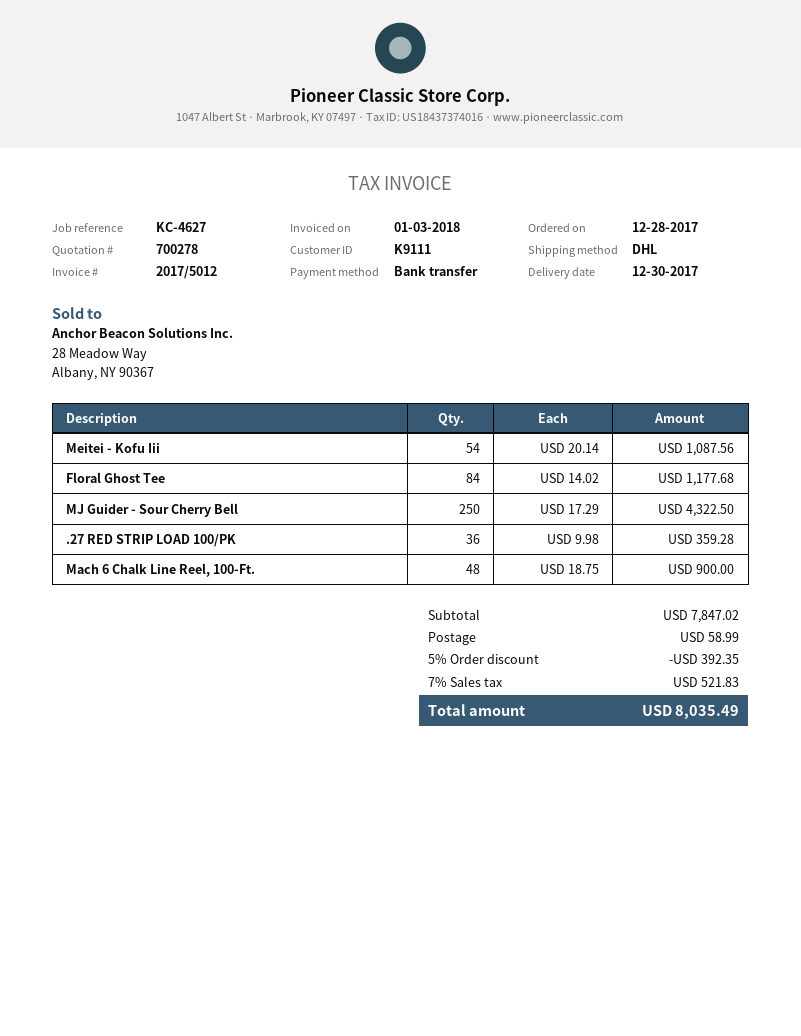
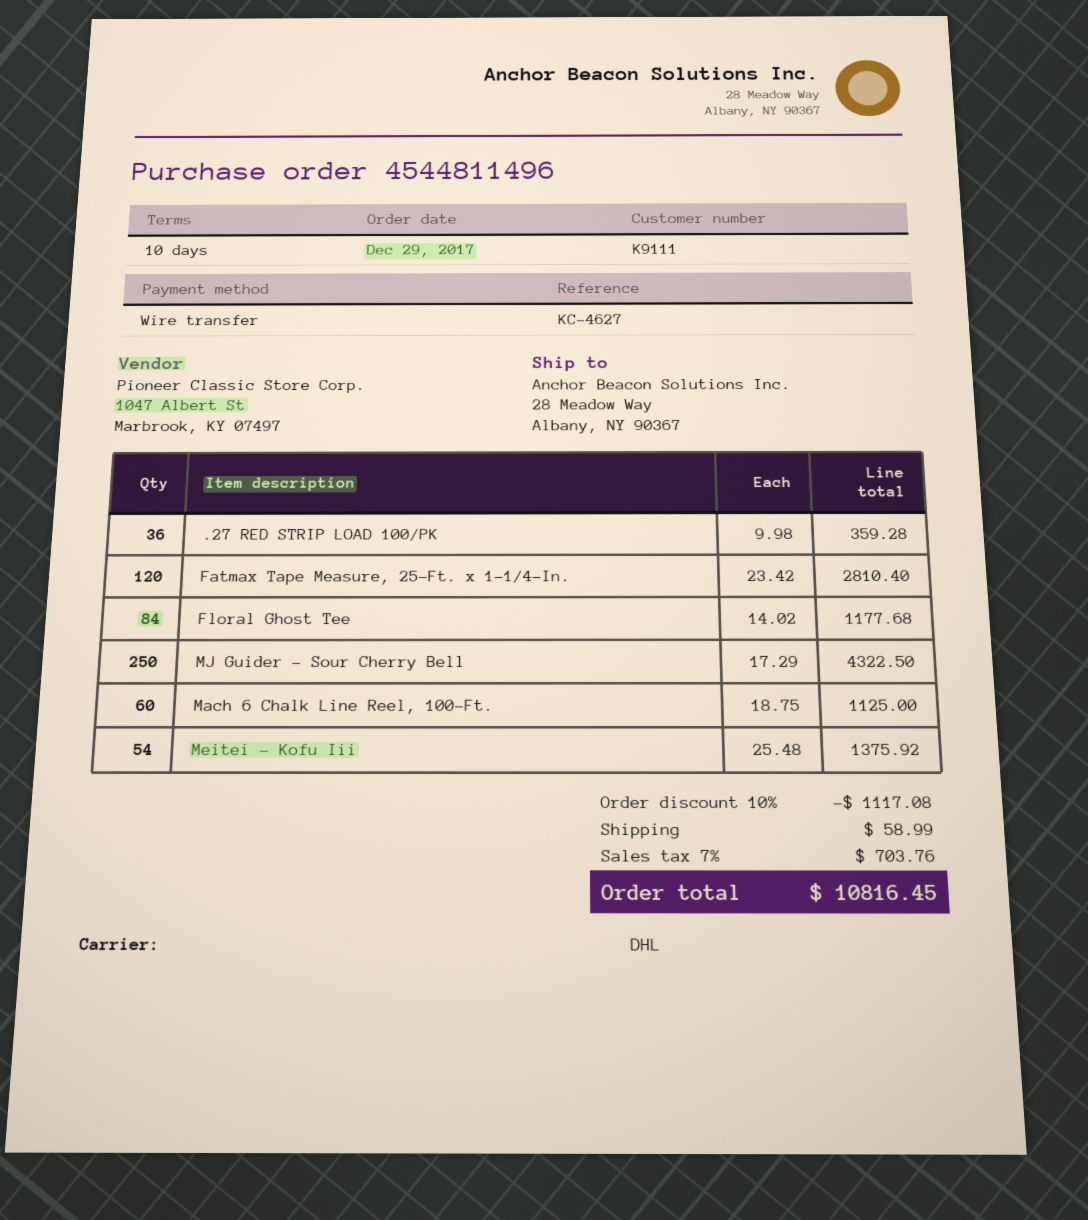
order date: 2017-12-28 -> 2017-12-29
Meitei - Kofu Iii: 54 x 20.14 = 1087.56 -> 54 x 25.48 = 1375.92
Mach 6 Chalk Line Reel, 100-Ft.: 48 x 18.75 = 900.00 -> 60 x 18.75 = 1125.00
Fatmax Tape Measure, 25-Ft. x 1-1/4-In.: none -> 120 x 23.42 = 2810.40
discount: 5% = 392.35 -> 10% = 1117.08
tax: 7% = 521.83 -> 7% = 703.76
total: 8035.49 -> 10816.45

